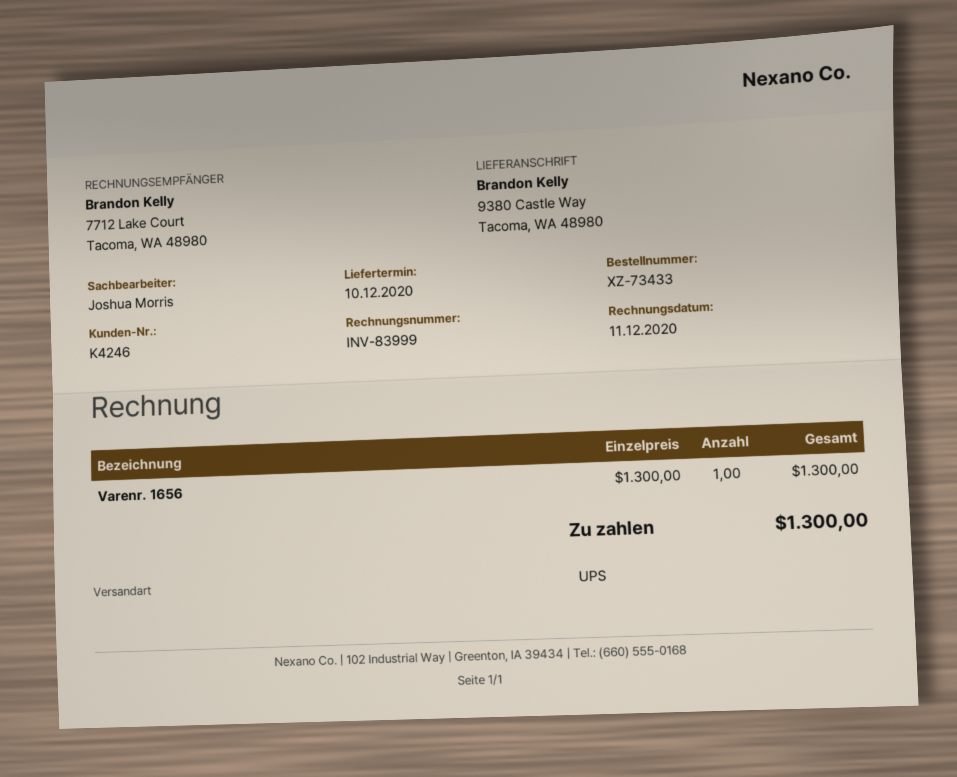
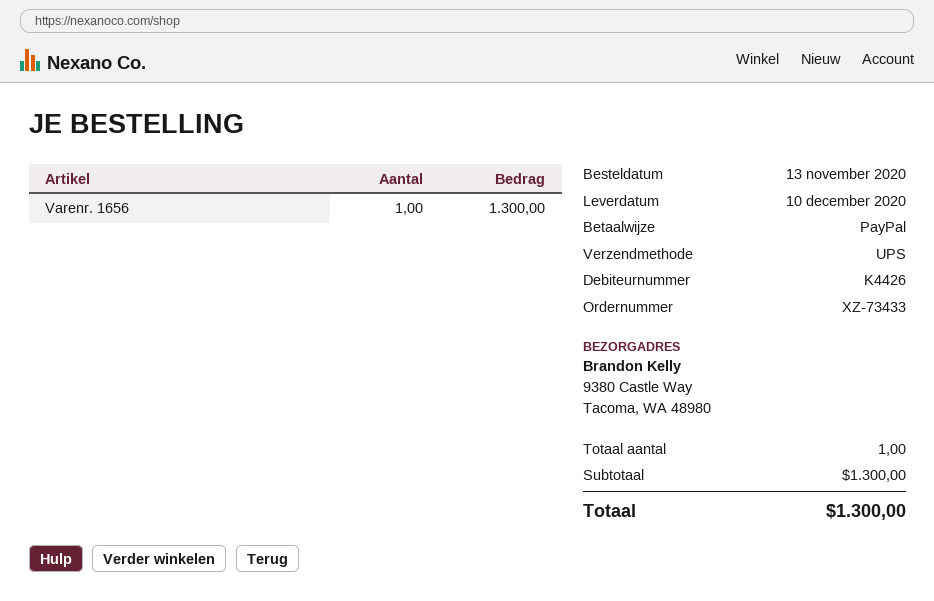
customer number: K4246 -> K4426

